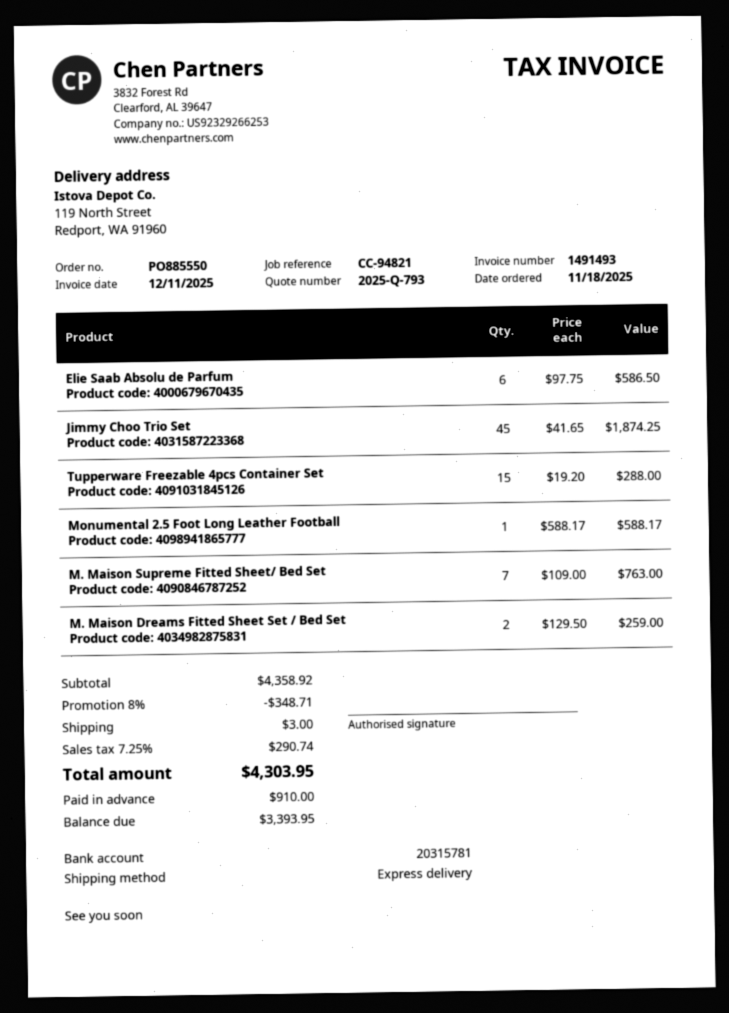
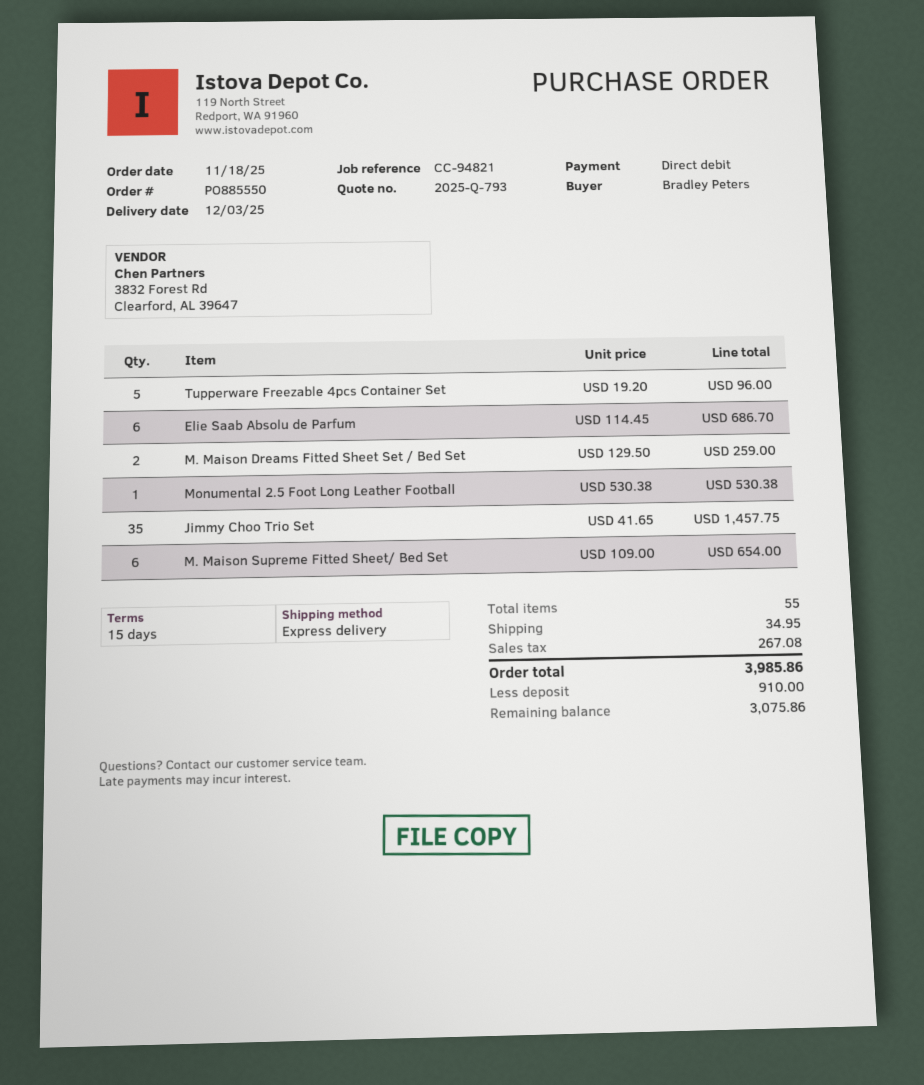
Elie Saab Absolu de Parfum: 6 x 97.75 = 586.50 -> 6 x 114.45 = 686.70
Jimmy Choo Trio Set: 45 x 41.65 = 1874.25 -> 35 x 41.65 = 1457.75
Tupperware Freezable 4pcs Container Set: 15 x 19.20 = 288.00 -> 5 x 19.20 = 96.00
Monumental 2.5 Foot Long Leather Football: 1 x 588.17 = 588.17 -> 1 x 530.38 = 530.38
M. Maison Supreme Fitted Sheet/ Bed Set: 7 x 109.00 = 763.00 -> 6 x 109.00 = 654.00
discount: 8% = 348.71 -> none
shipping: 3.00 -> 34.95
tax: 290.74 -> 267.08
total: 4303.95 -> 3985.86
balance: 3393.95 -> 3075.86

